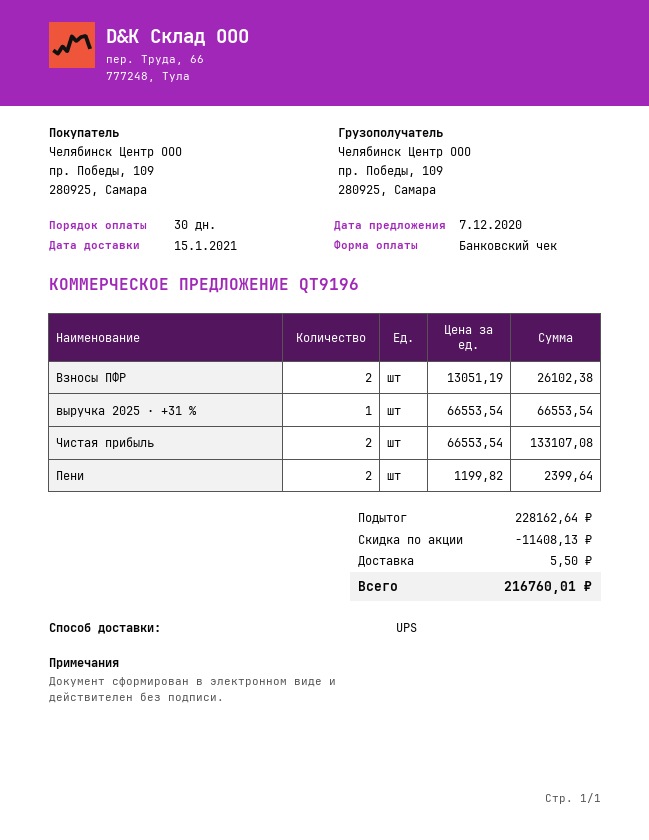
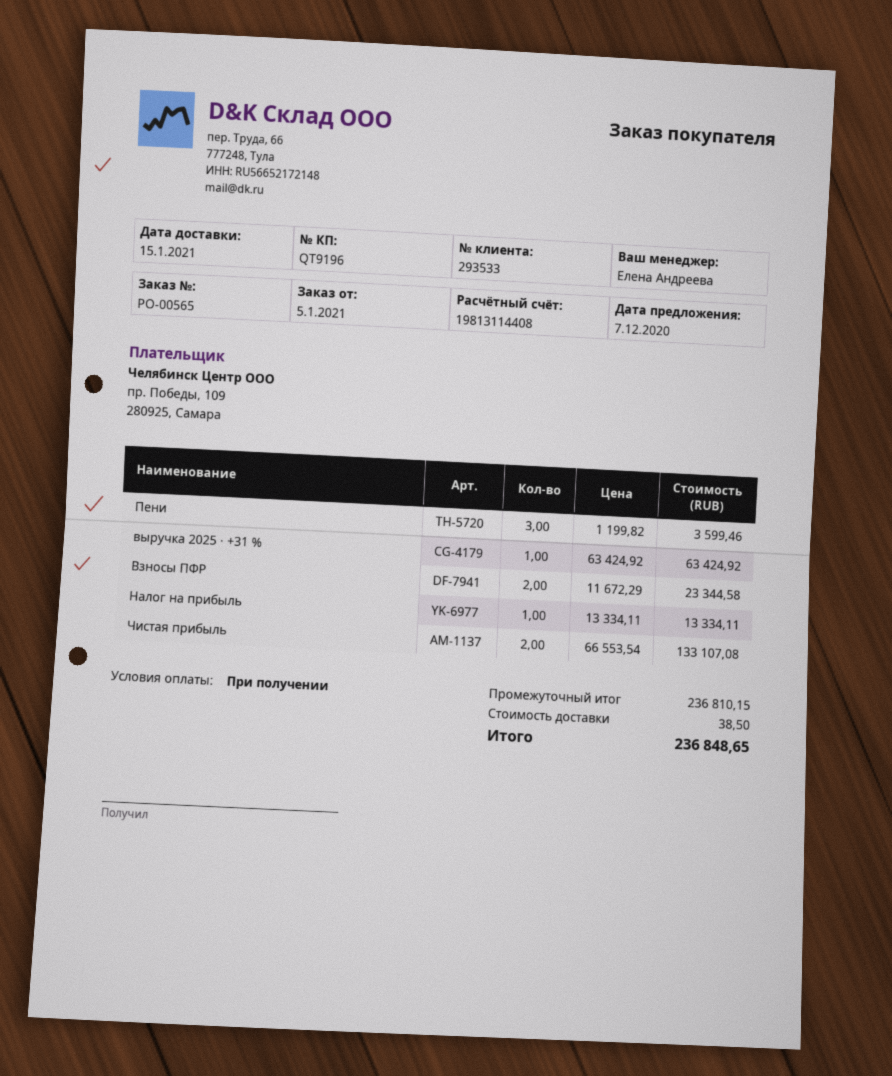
payment terms: 30 days -> on receipt
Взносы ПФР: 2 x 13051.19 = 26102.38 -> 2 x 11672.29 = 23344.58
выручка 2025 · +31 %: 1 x 66553.54 = 66553.54 -> 1 x 63424.92 = 63424.92
Пени: 2 x 1199.82 = 2399.64 -> 3 x 1199.82 = 3599.46
Налог на прибыль: none -> 1 x 13334.11 = 13334.11
subtotal: 228162.64 -> 236810.15
discount: 11408.13 -> none
shipping: 5.50 -> 38.50
total: 216760.01 -> 236848.65

